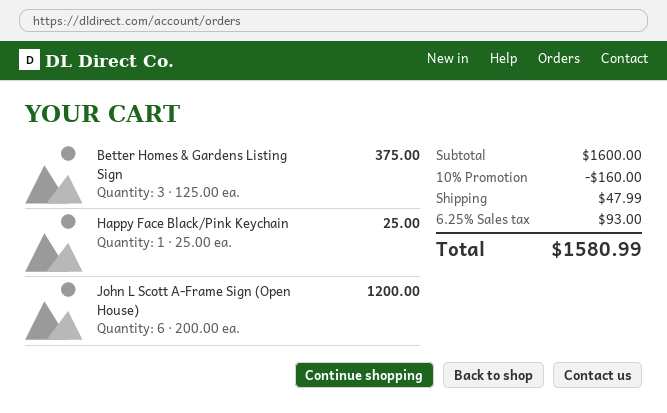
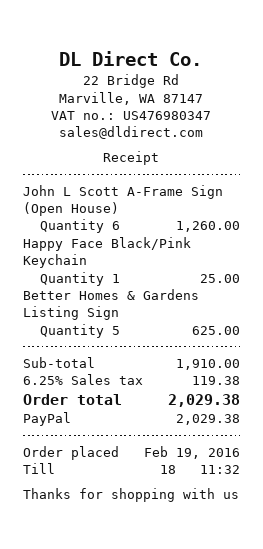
Better Homes & Gardens Listing Sign: 3 for 375.00 -> 5 for 625.00
John L Scott A-Frame Sign (Open House): 6 for 1200.00 -> 6 for 1260.00
subtotal: 1600.00 -> 1910.00
discount: 10% = 160.00 -> none
shipping: 47.99 -> none
tax: 6.25% = 93.00 -> 6.25% = 119.38
total: 1580.99 -> 2029.38

